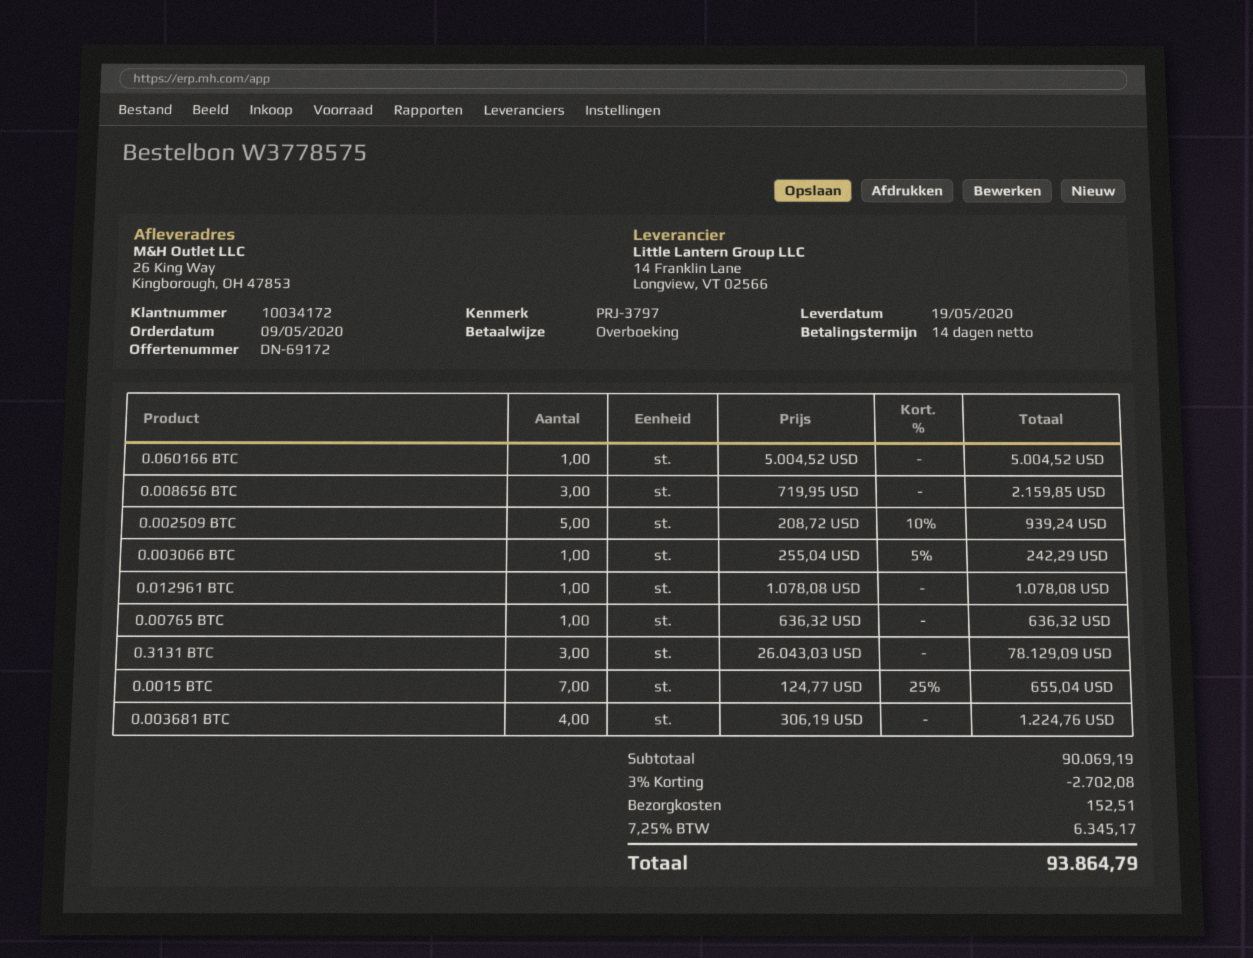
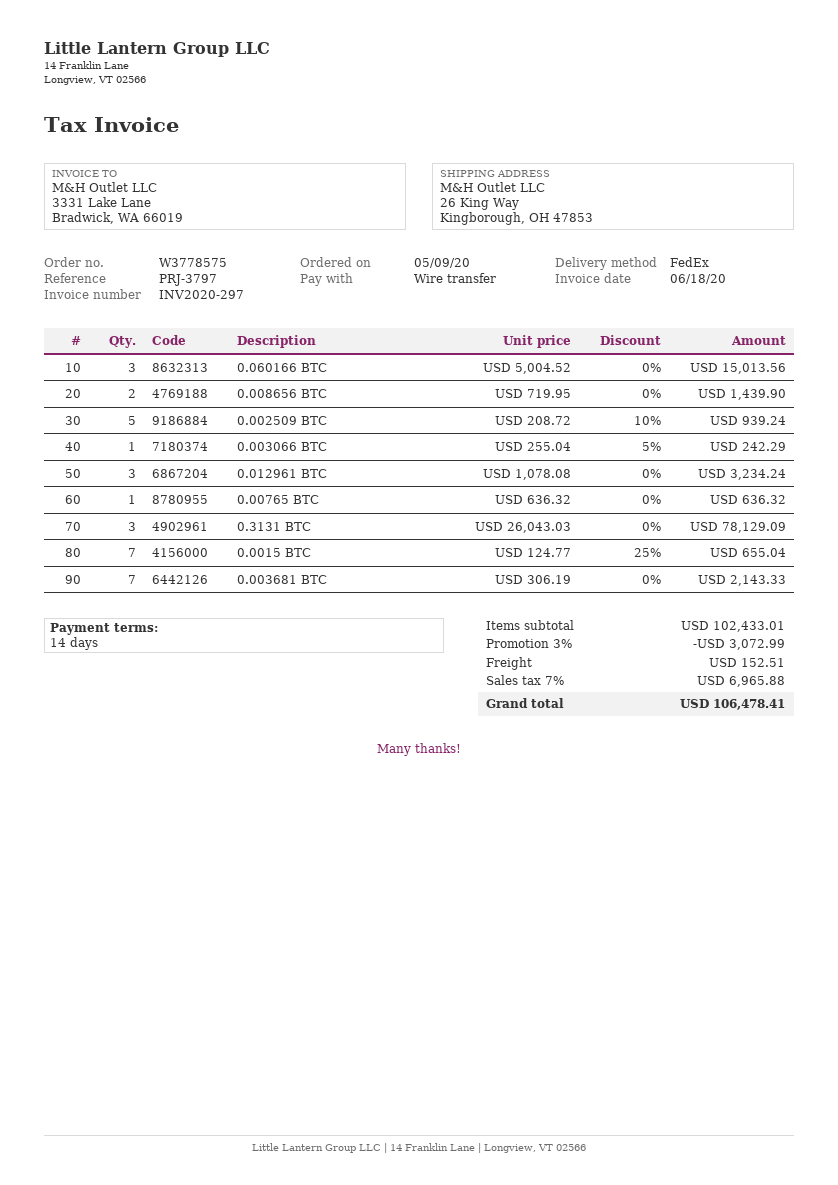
0.060166 BTC: 1 x 5004.52 = 5004.52 -> 3 x 5004.52 = 15013.56
0.008656 BTC: 3 x 719.95 = 2159.85 -> 2 x 719.95 = 1439.90
0.012961 BTC: 1 x 1078.08 = 1078.08 -> 3 x 1078.08 = 3234.24
0.003681 BTC: 4 x 306.19 = 1224.76 -> 7 x 306.19 = 2143.33
subtotal: 90069.19 -> 102433.01
discount: 3% = 2702.08 -> 3% = 3072.99
tax: 7.25% = 6345.17 -> 7% = 6965.88
total: 93864.79 -> 106478.41

